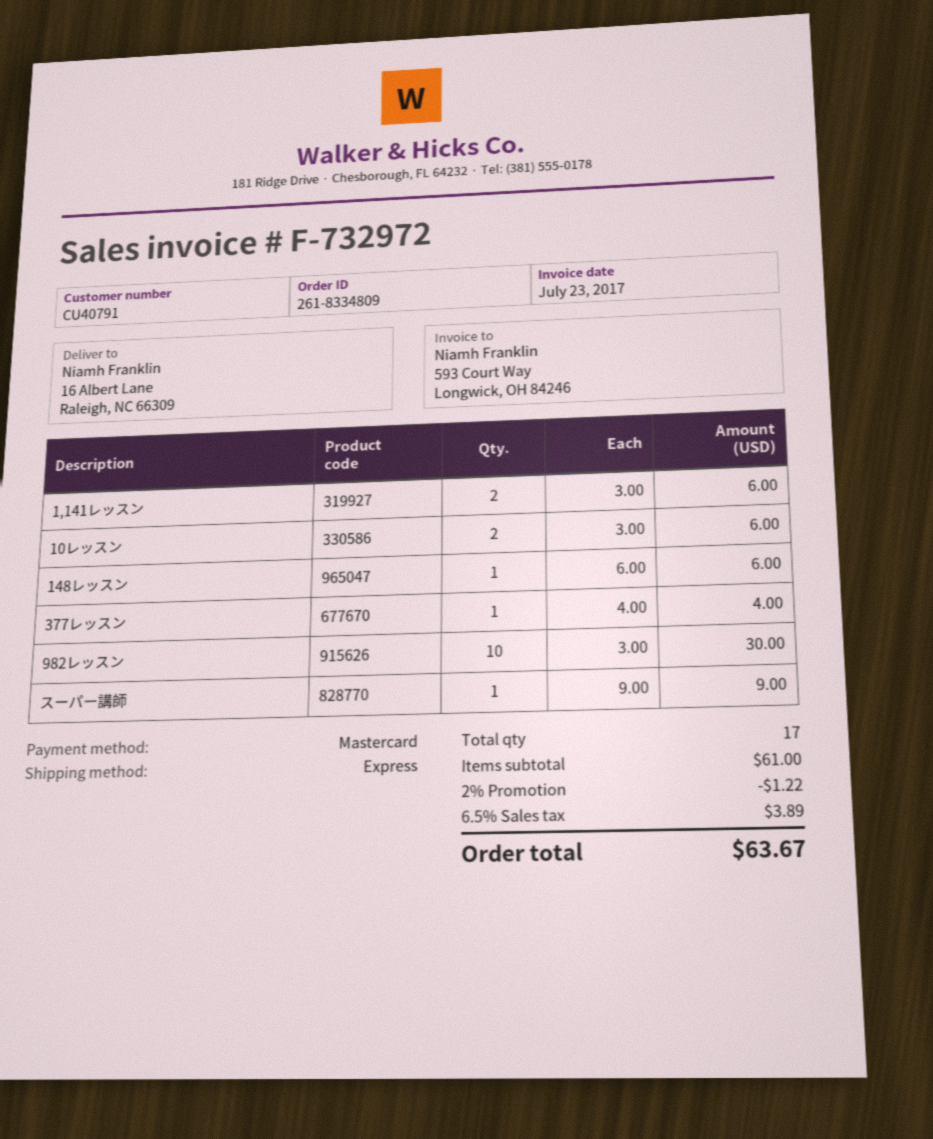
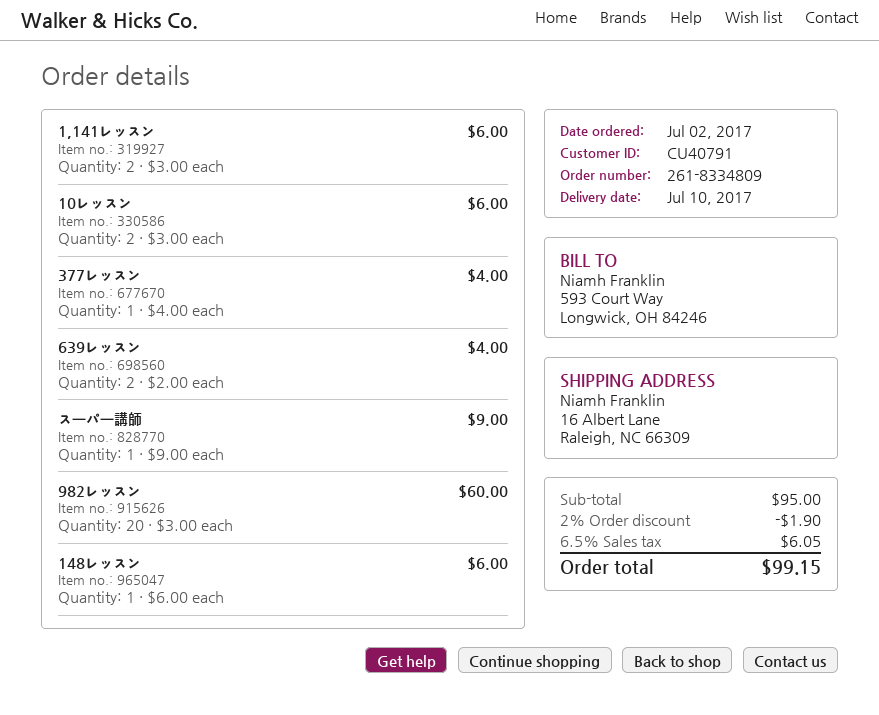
982レッスン: 10 x 3.00 = 30.00 -> 20 x 3.00 = 60.00
639レッスン: none -> 2 x 2.00 = 4.00
subtotal: 61.00 -> 95.00
discount: 2% = 1.22 -> 2% = 1.90
tax: 6.5% = 3.89 -> 6.5% = 6.05
total: 63.67 -> 99.15

